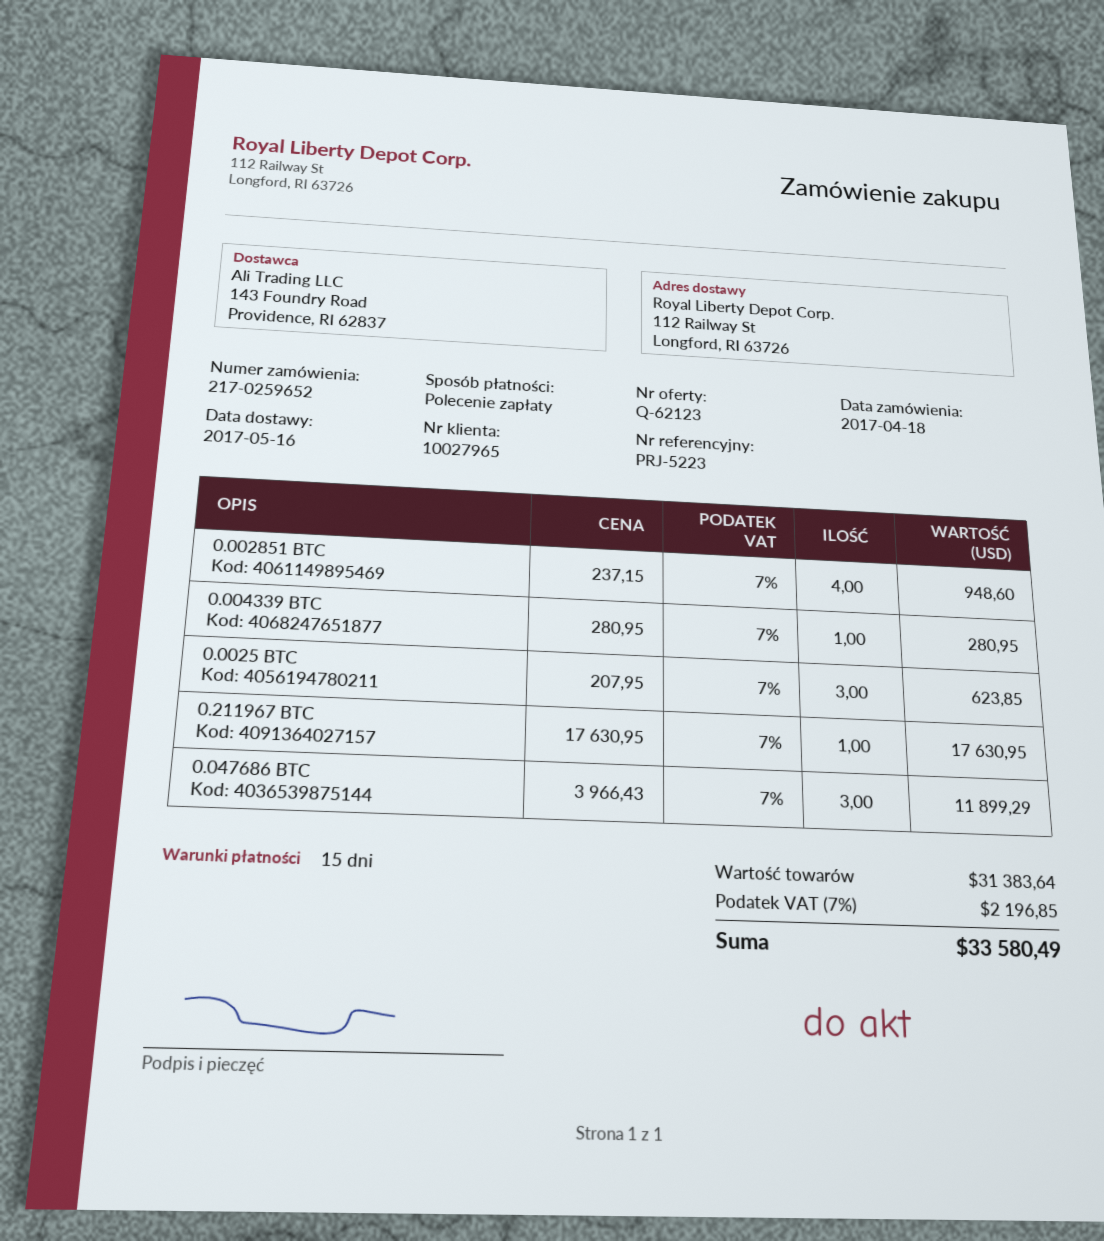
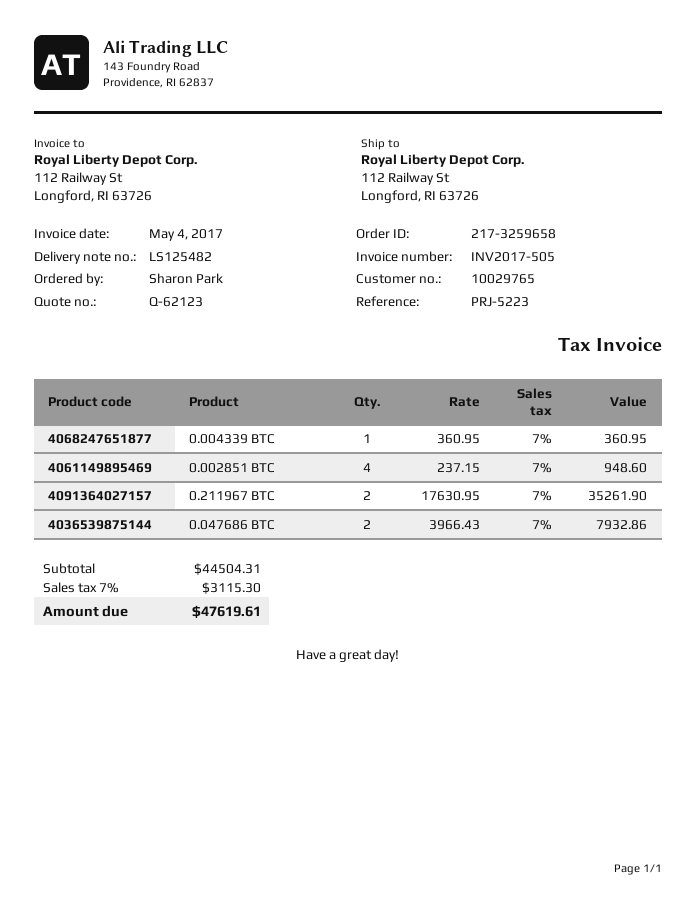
order number: 217-0259652 -> 217-3259658
customer number: 10027965 -> 10029765
0.004339 BTC: 1 x 280.95 = 280.95 -> 1 x 360.95 = 360.95
0.0025 BTC: 3 x 207.95 = 623.85 -> none
0.211967 BTC: 1 x 17630.95 = 17630.95 -> 2 x 17630.95 = 35261.90
0.047686 BTC: 3 x 3966.43 = 11899.29 -> 2 x 3966.43 = 7932.86
subtotal: 31383.64 -> 44504.31
tax: 7% = 2196.85 -> 7% = 3115.30
total: 33580.49 -> 47619.61

